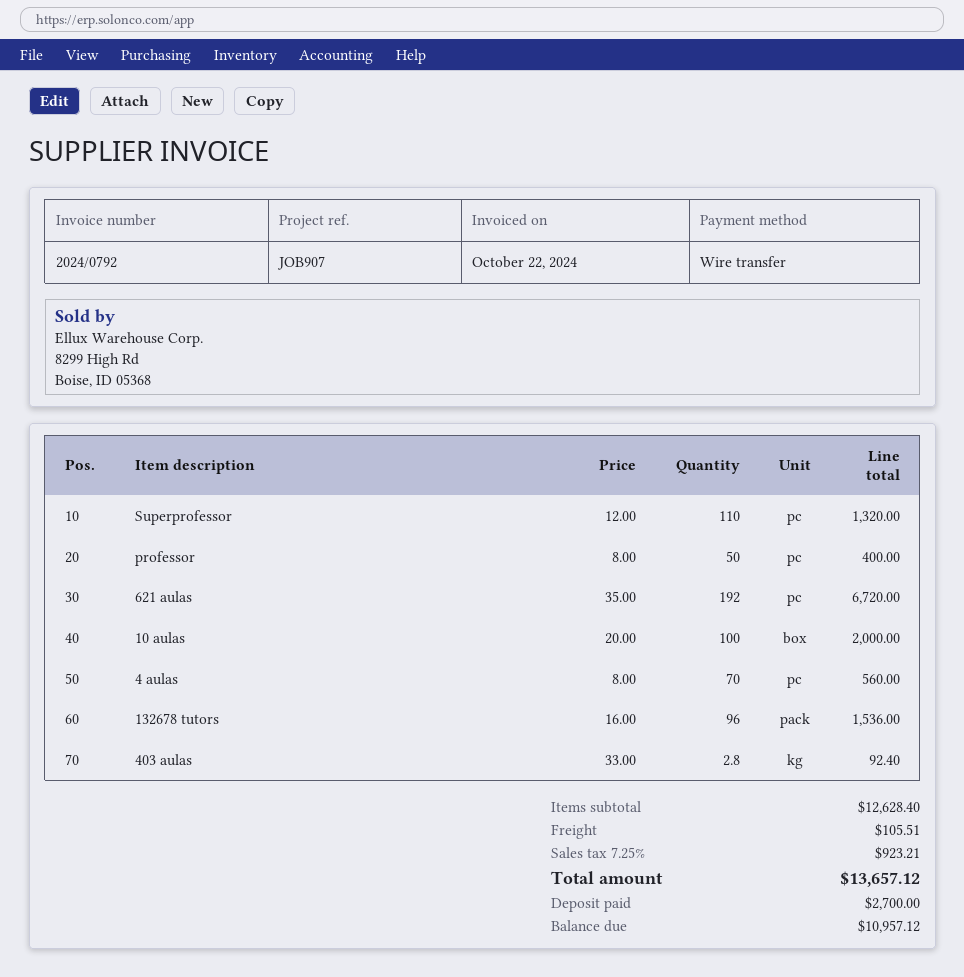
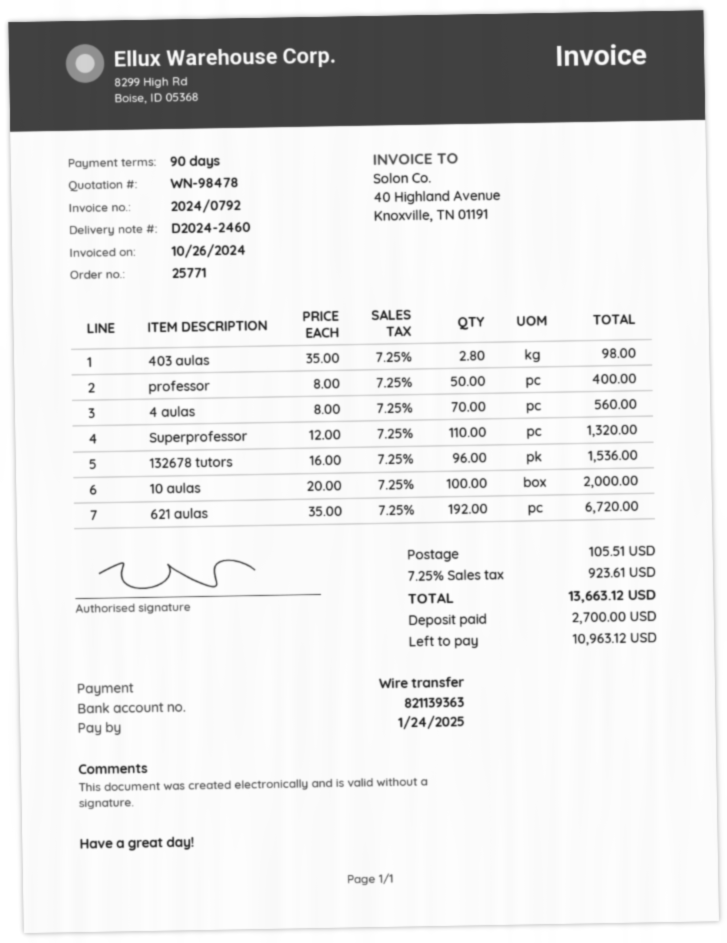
invoice date: 2024-10-22 -> 2024-10-26
403 aulas: 2.8 x 33.00 = 92.40 -> 2.8 x 35.00 = 98.00
tax: 7.25% = 923.21 -> 7.25% = 923.61
total: 13657.12 -> 13663.12
balance: 10957.12 -> 10963.12

